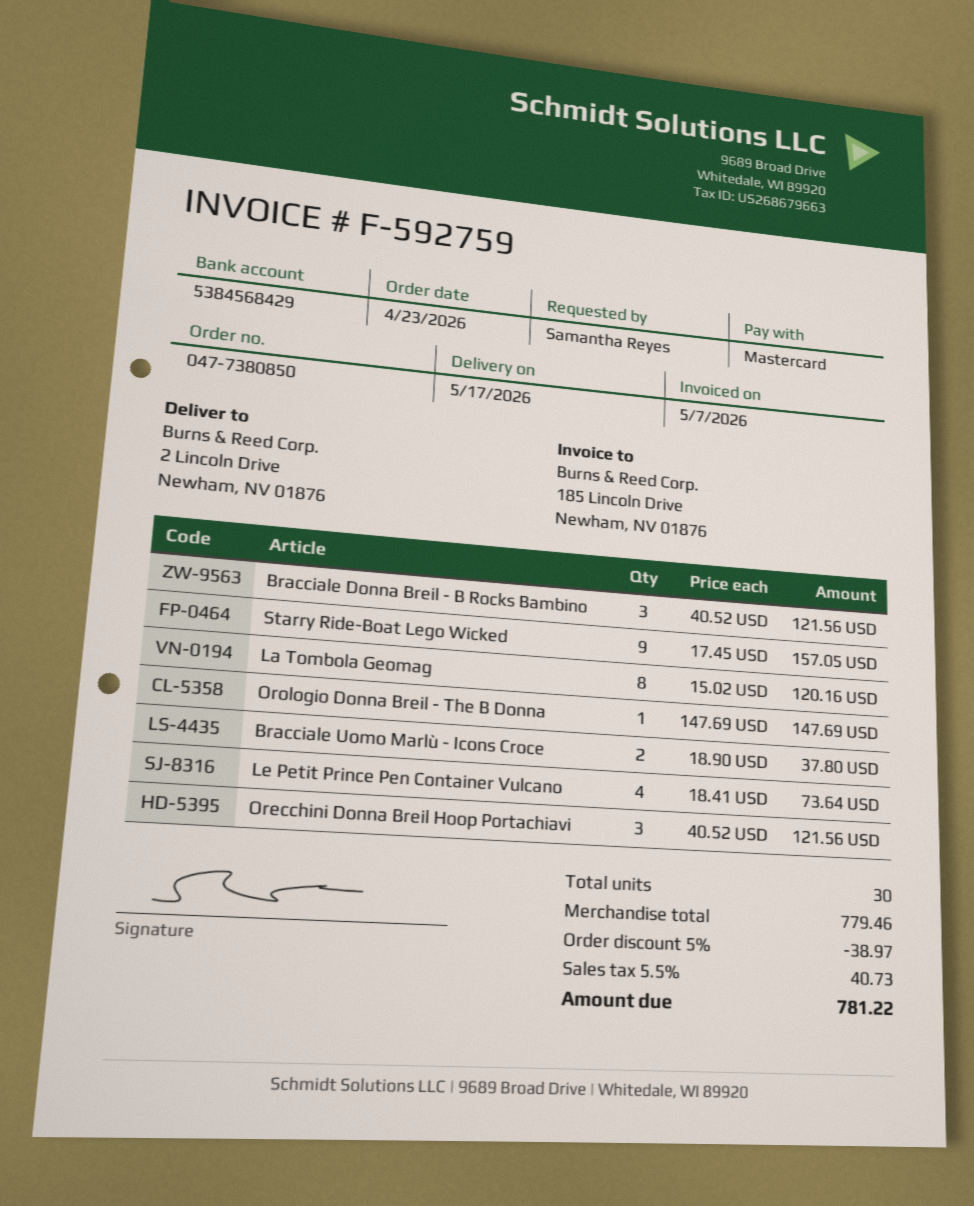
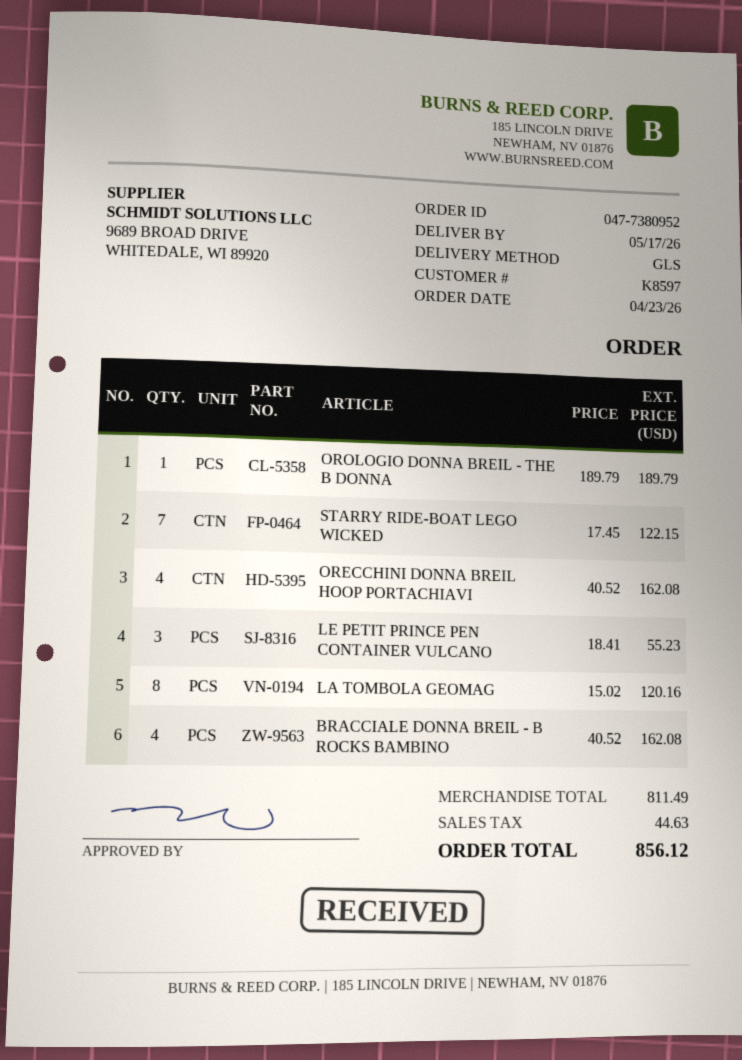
order number: 047-7380850 -> 047-7380952
Bracciale Donna Breil - B Rocks Bambino: 3 x 40.52 = 121.56 -> 4 x 40.52 = 162.08
Starry Ride-Boat Lego Wicked: 9 x 17.45 = 157.05 -> 7 x 17.45 = 122.15
Orologio Donna Breil - The B Donna: 1 x 147.69 = 147.69 -> 1 x 189.79 = 189.79
Bracciale Uomo Marlù - Icons Croce: 2 x 18.90 = 37.80 -> none
Le Petit Prince Pen Container Vulcano: 4 x 18.41 = 73.64 -> 3 x 18.41 = 55.23
Orecchini Donna Breil Hoop Portachiavi: 3 x 40.52 = 121.56 -> 4 x 40.52 = 162.08
subtotal: 779.46 -> 811.49
discount: 5% = 38.97 -> none
tax: 40.73 -> 44.63
total: 781.22 -> 856.12

